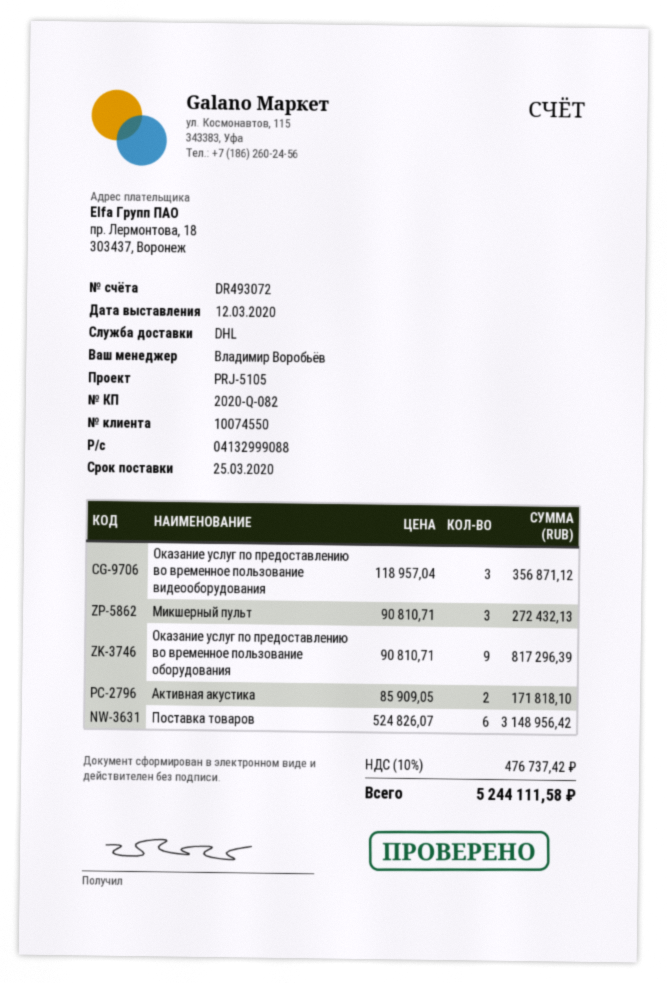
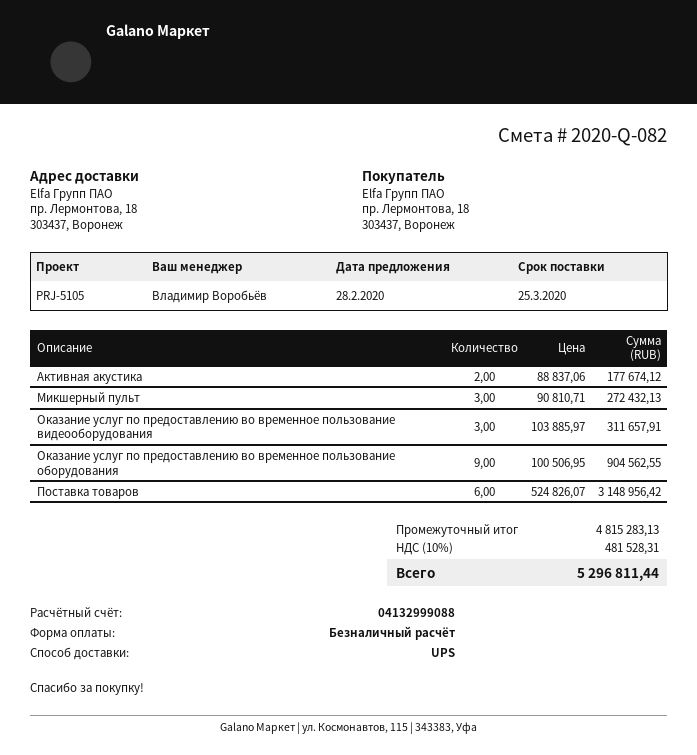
shipping method: DHL -> UPS
Оказание услуг по предоставлению во временное пользование видеооборудования: 3 x 118957.04 = 356871.12 -> 3 x 103885.97 = 311657.91
Оказание услуг по предоставлению во временное пользование оборудования: 9 x 90810.71 = 817296.39 -> 9 x 100506.95 = 904562.55
Активная акустика: 2 x 85909.05 = 171818.10 -> 2 x 88837.06 = 177674.12
tax: 10% = 476737.42 -> 10% = 481528.31
total: 5244111.58 -> 5296811.44

